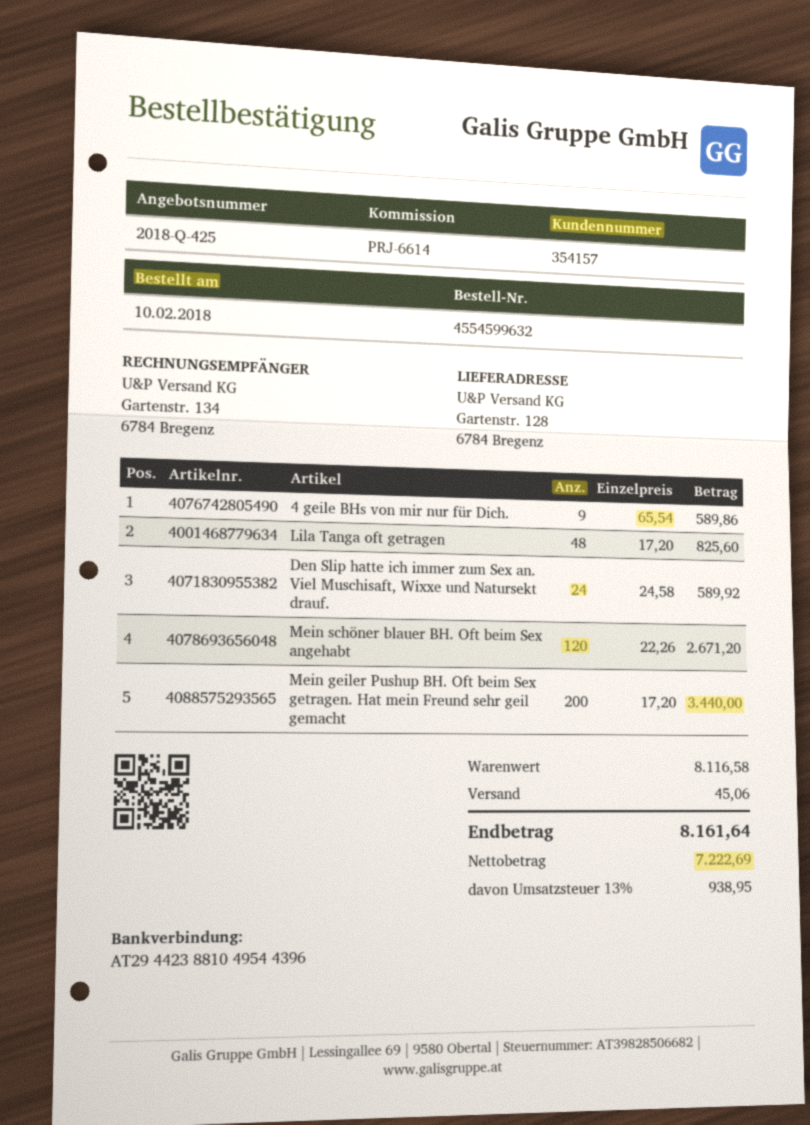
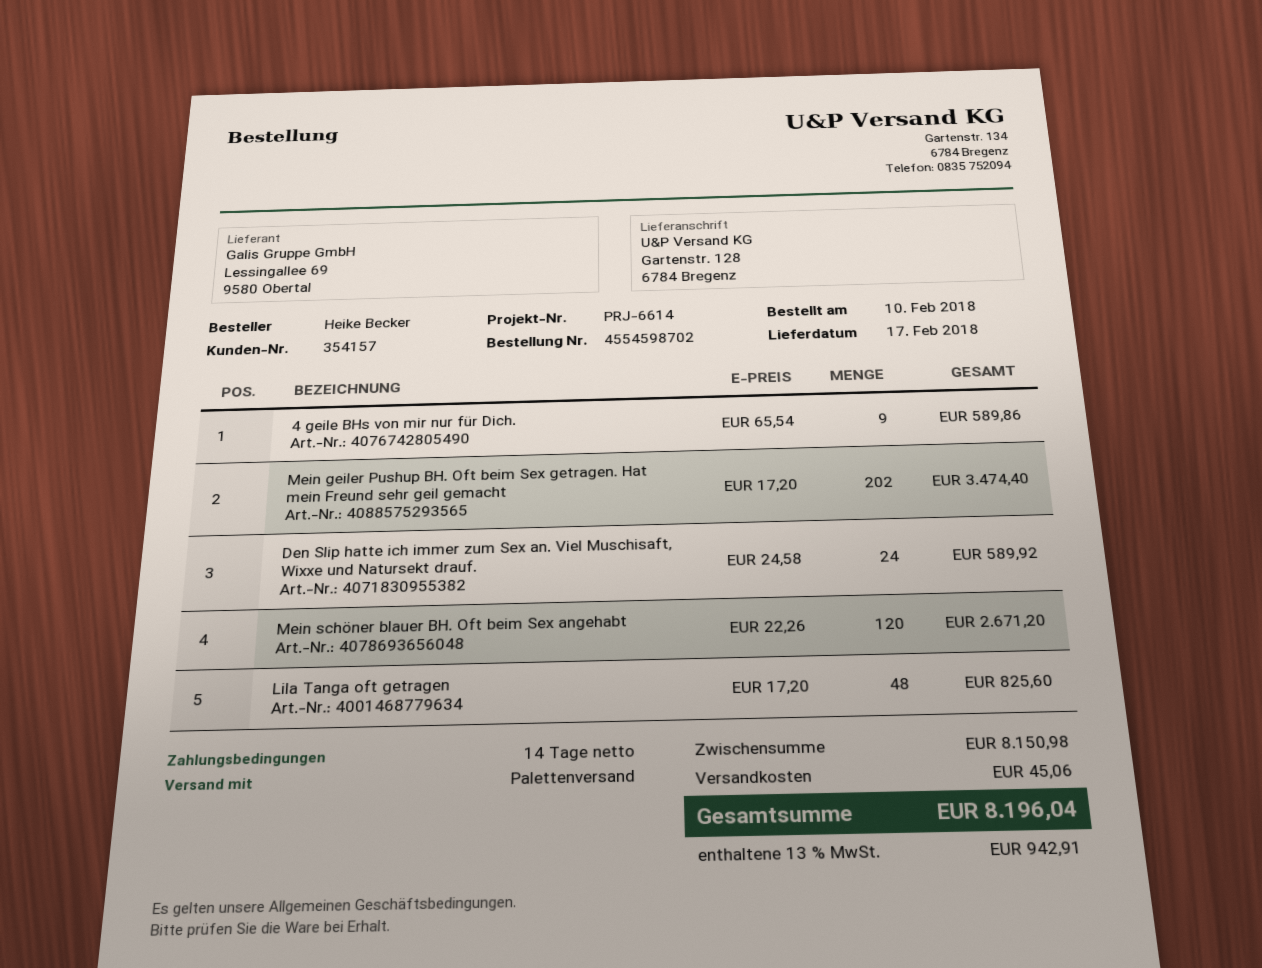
order number: 4554599632 -> 4554598702
Mein geiler Pushup BH. Oft beim Sex getragen. Hat mein Freund sehr geil gemacht: 200 x 17.20 = 3440.00 -> 202 x 17.20 = 3474.40
subtotal: 8116.58 -> 8150.98
tax: 13% = 938.95 -> 13% = 942.91
total: 8161.64 -> 8196.04

